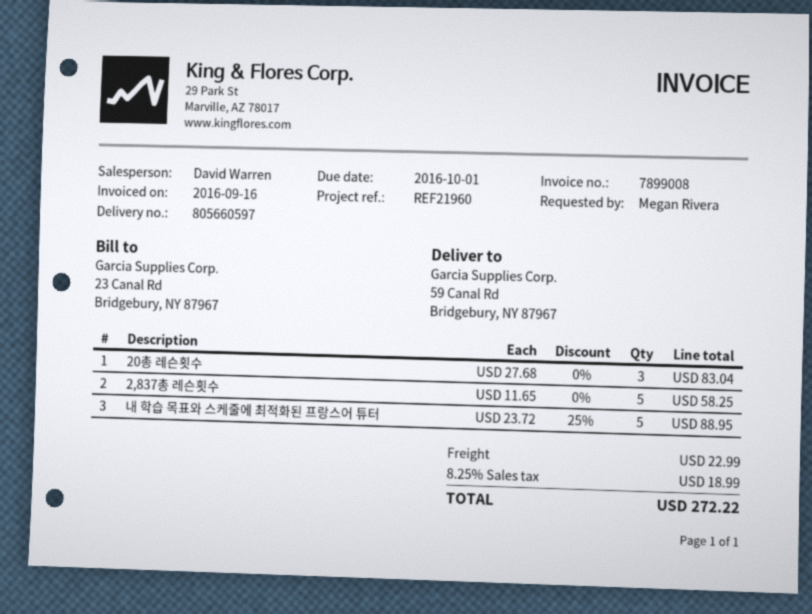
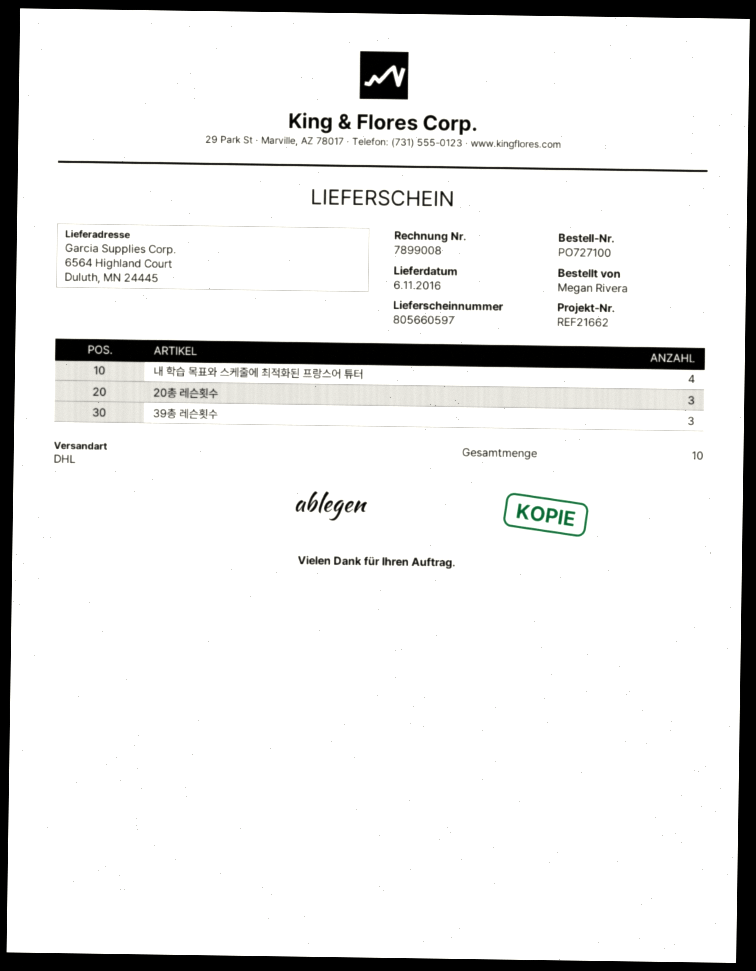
reference: REF21960 -> REF21662
ship to: 59 Canal Rd, Bridgebury, NY 87967 -> 6564 Highland Court, Duluth, MN 24445
2,837총 레슨횟수: 5 -> none
내 학습 목표와 스케줄에 최적화된 프랑스어 튜터: 5 -> 4
39총 레슨횟수: none -> 3

